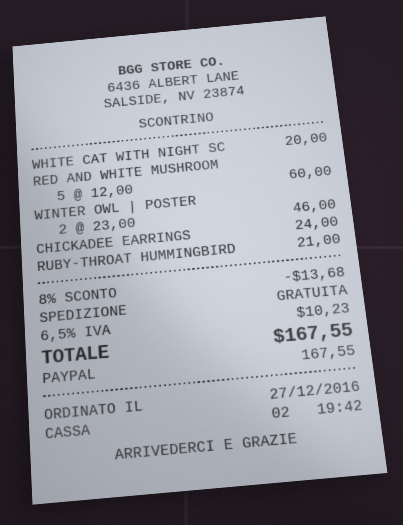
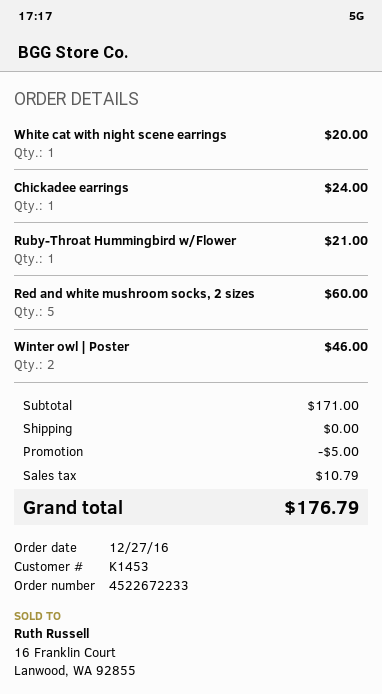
discount: 13.68 -> 5.00
tax: 10.23 -> 10.79
total: 167.55 -> 176.79

